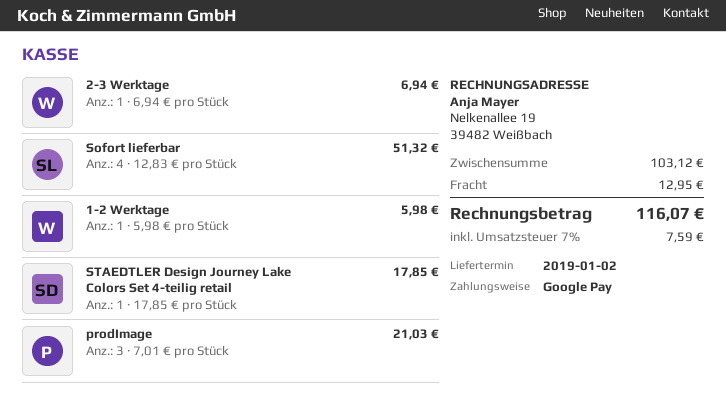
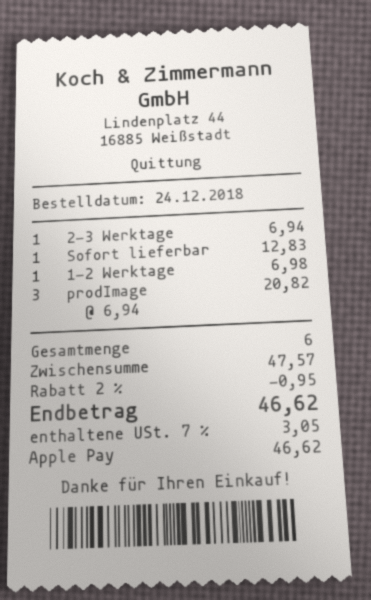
payment method: Google Pay -> Apple Pay
Sofort lieferbar: 4 x 12.83 = 51.32 -> 1 x 12.83 = 12.83
1-2 Werktage: 1 x 5.98 = 5.98 -> 1 x 6.98 = 6.98
STAEDTLER Design Journey Lake Colors Set 4-teilig retail: 1 x 17.85 = 17.85 -> none
prodImage: 3 x 7.01 = 21.03 -> 3 x 6.94 = 20.82
subtotal: 103.12 -> 47.57
discount: none -> 2% = 0.95
shipping: 12.95 -> none
tax: 7% = 7.59 -> 7% = 3.05
total: 116.07 -> 46.62

